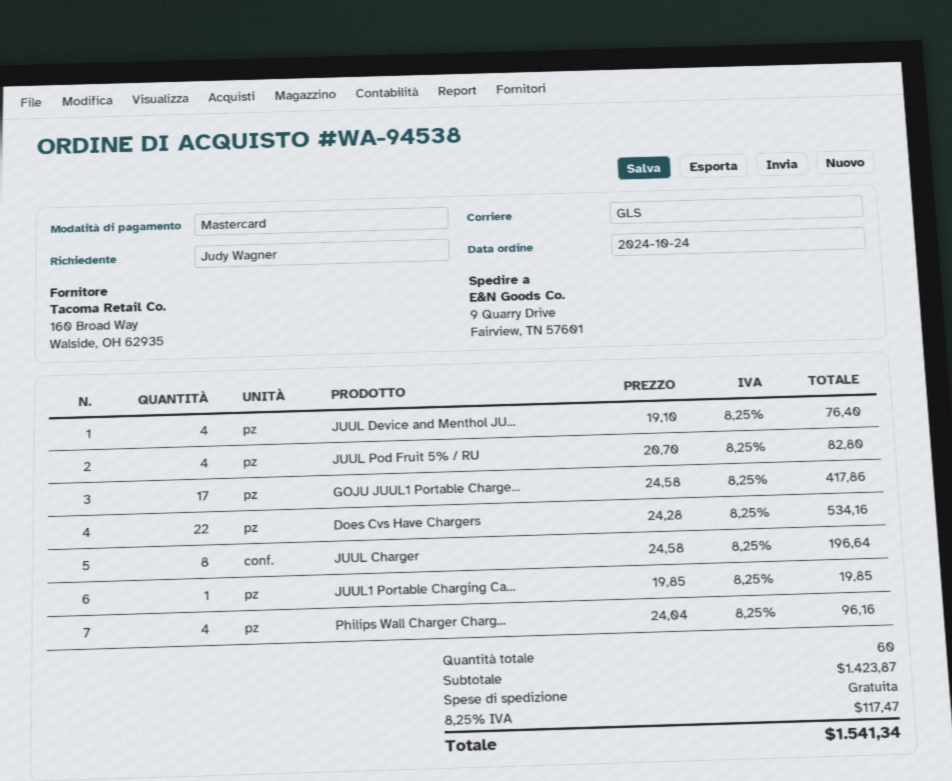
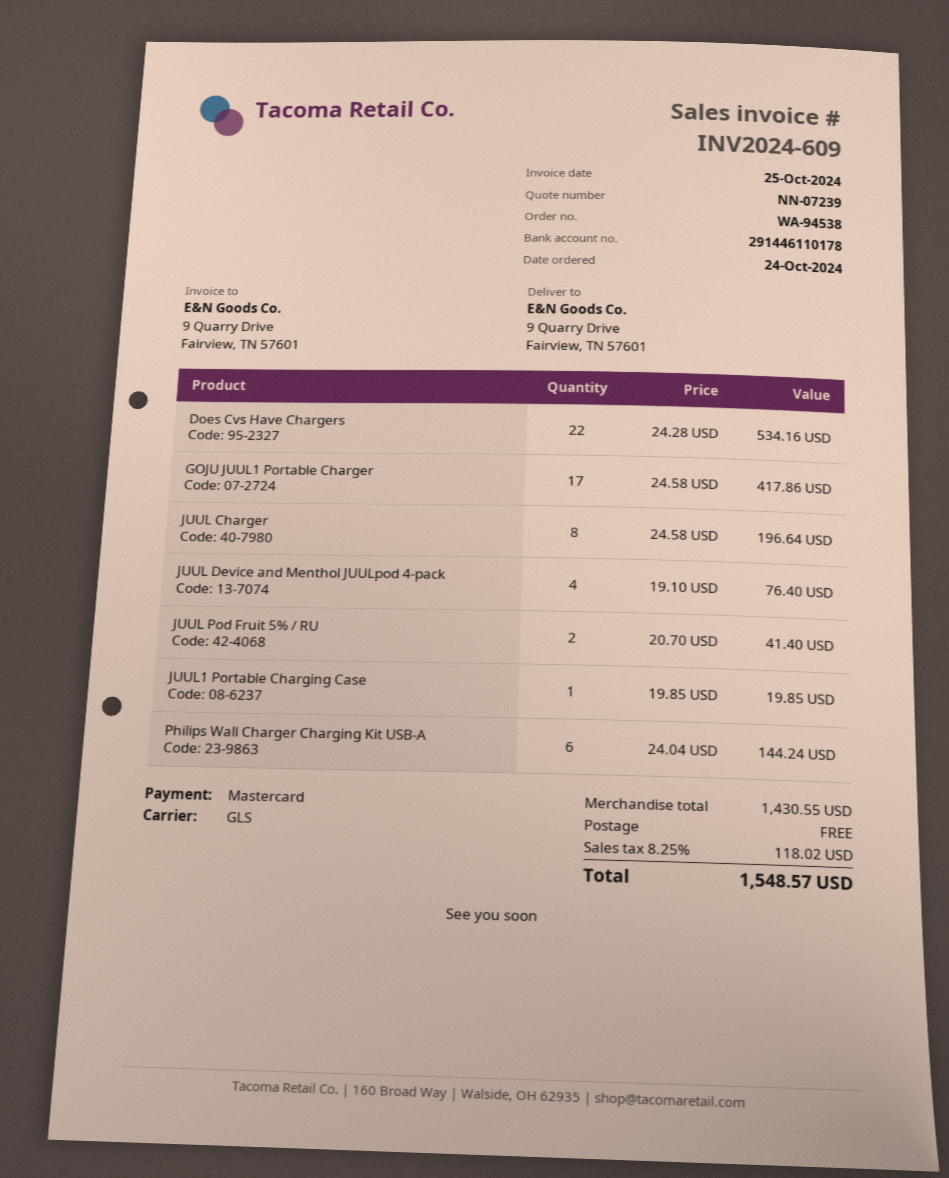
JUUL Pod Fruit 5% / RU: 4 x 20.70 = 82.80 -> 2 x 20.70 = 41.40
Philips Wall Charger Charg...: 4 x 24.04 = 96.16 -> 6 x 24.04 = 144.24
subtotal: 1423.87 -> 1430.55
tax: 8.25% = 117.47 -> 8.25% = 118.02
total: 1541.34 -> 1548.57

